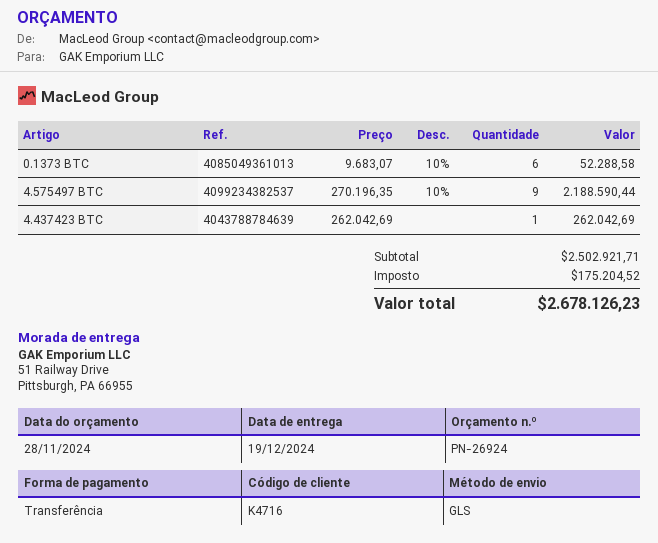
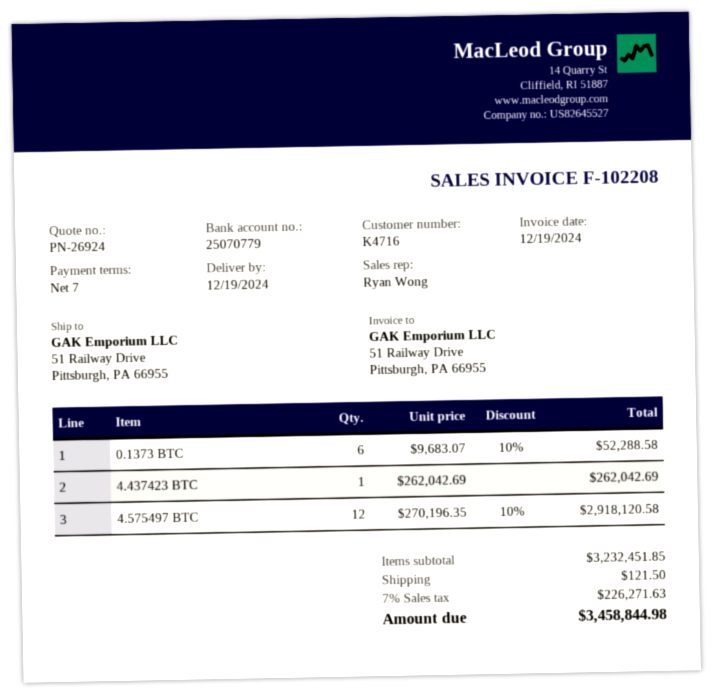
4.575497 BTC: 9 x 270196.35 - 10% = 2188590.44 -> 12 x 270196.35 - 10% = 2918120.58
subtotal: 2502921.71 -> 3232451.85
shipping: none -> 121.50
tax: 175204.52 -> 226271.63
total: 2678126.23 -> 3458844.98

